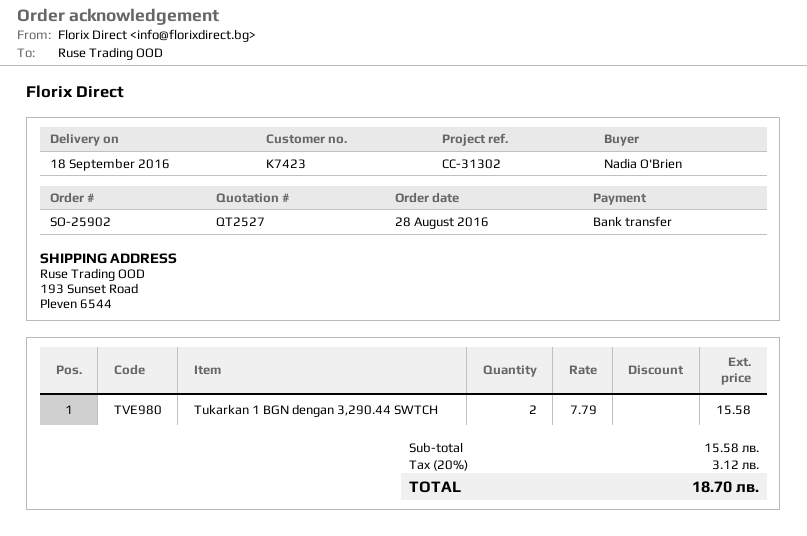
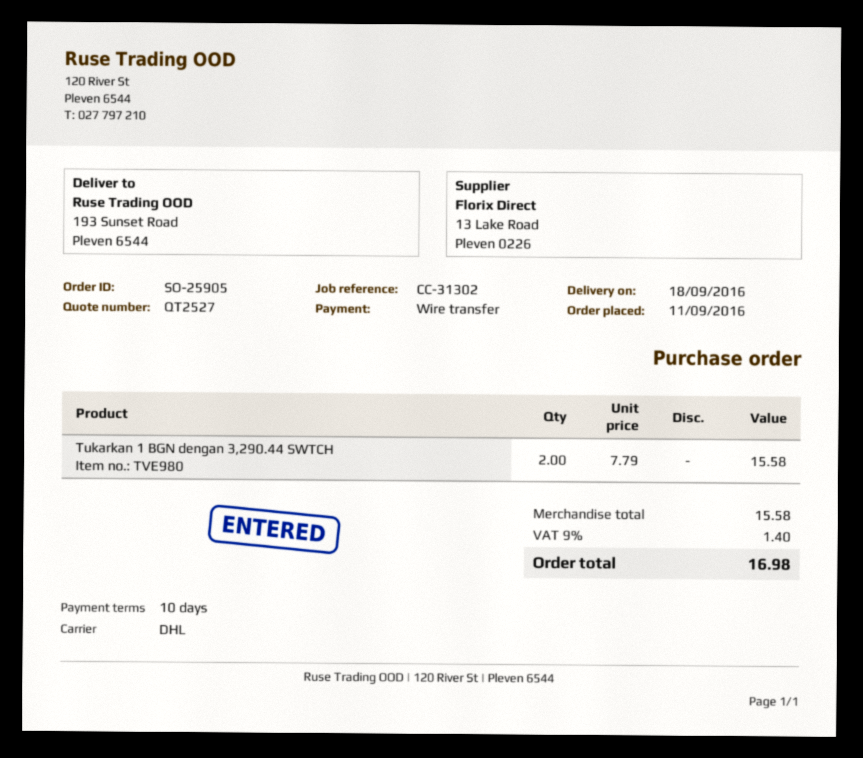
order number: SO-25902 -> SO-25905
order date: 2016-08-28 -> 2016-09-11
tax: 20% = 3.12 -> 9% = 1.40
total: 18.70 -> 16.98

